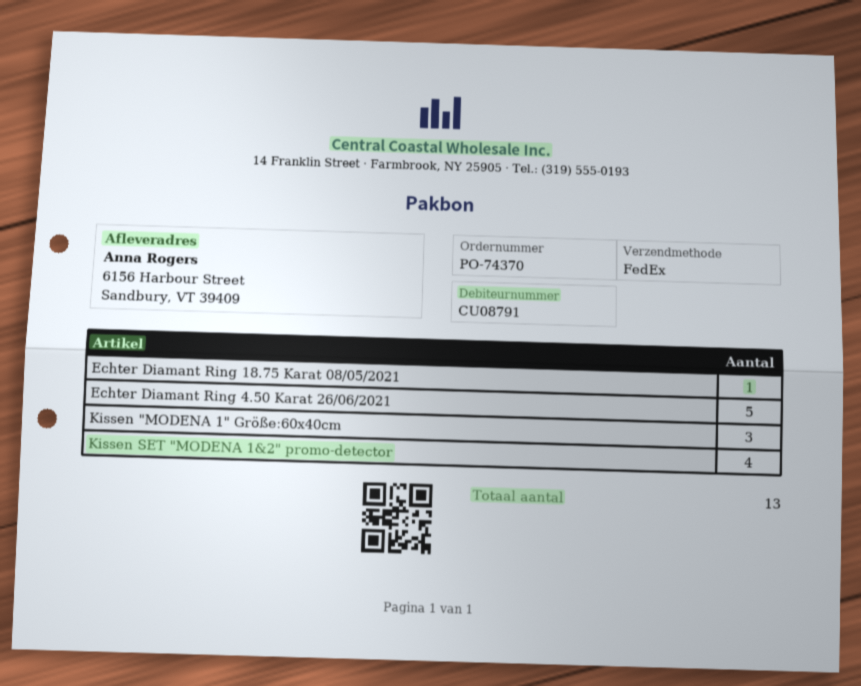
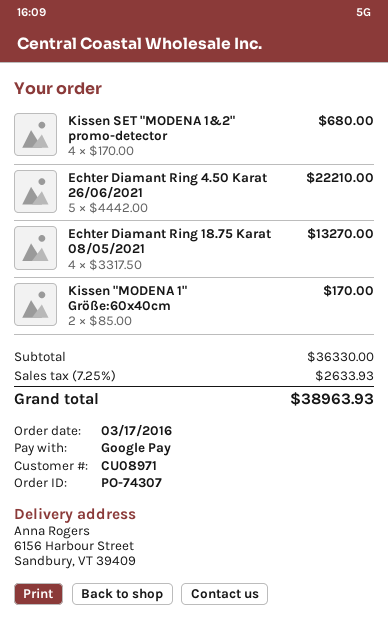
order number: PO-74370 -> PO-74307
customer number: CU08791 -> CU08971
Echter Diamant Ring 18.75 Karat 08/05/2021: 1 -> 4
Kissen "MODENA 1" Größe:60x40cm: 3 -> 2

